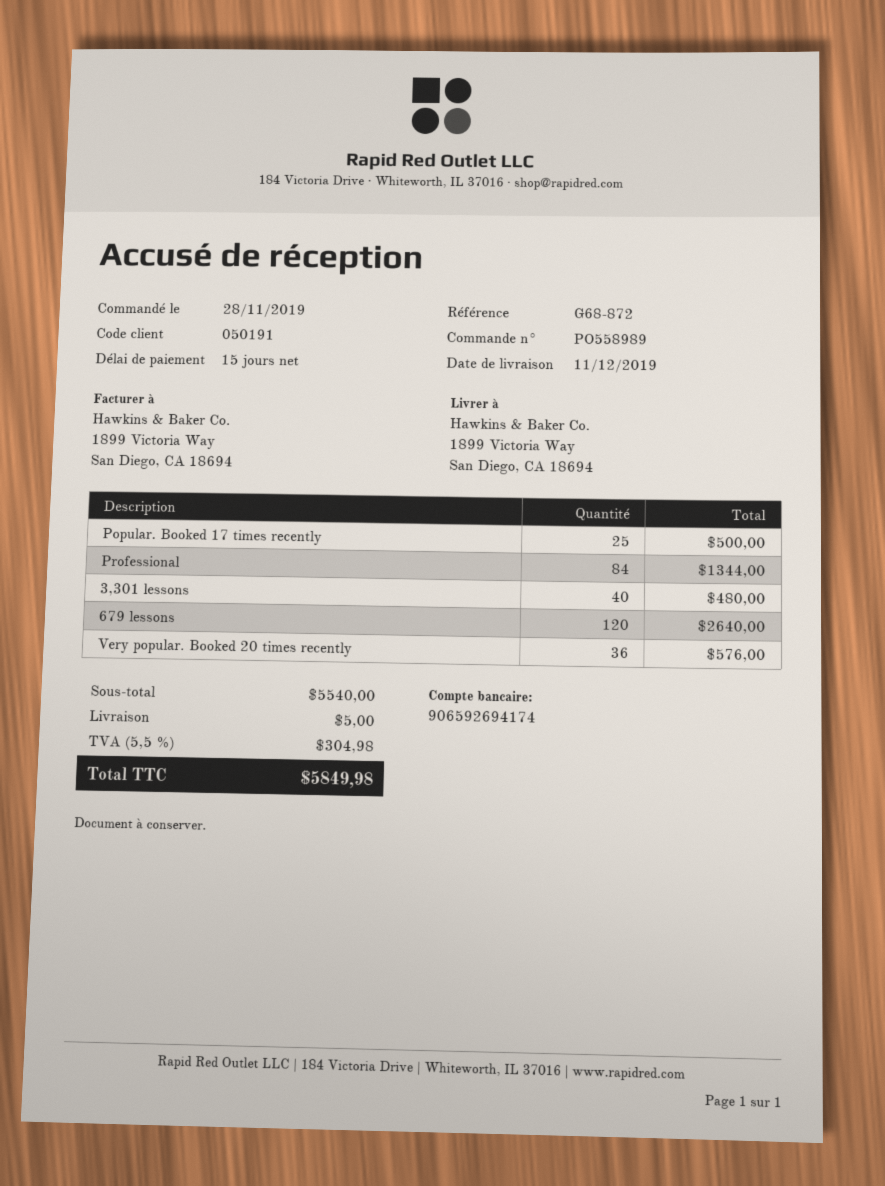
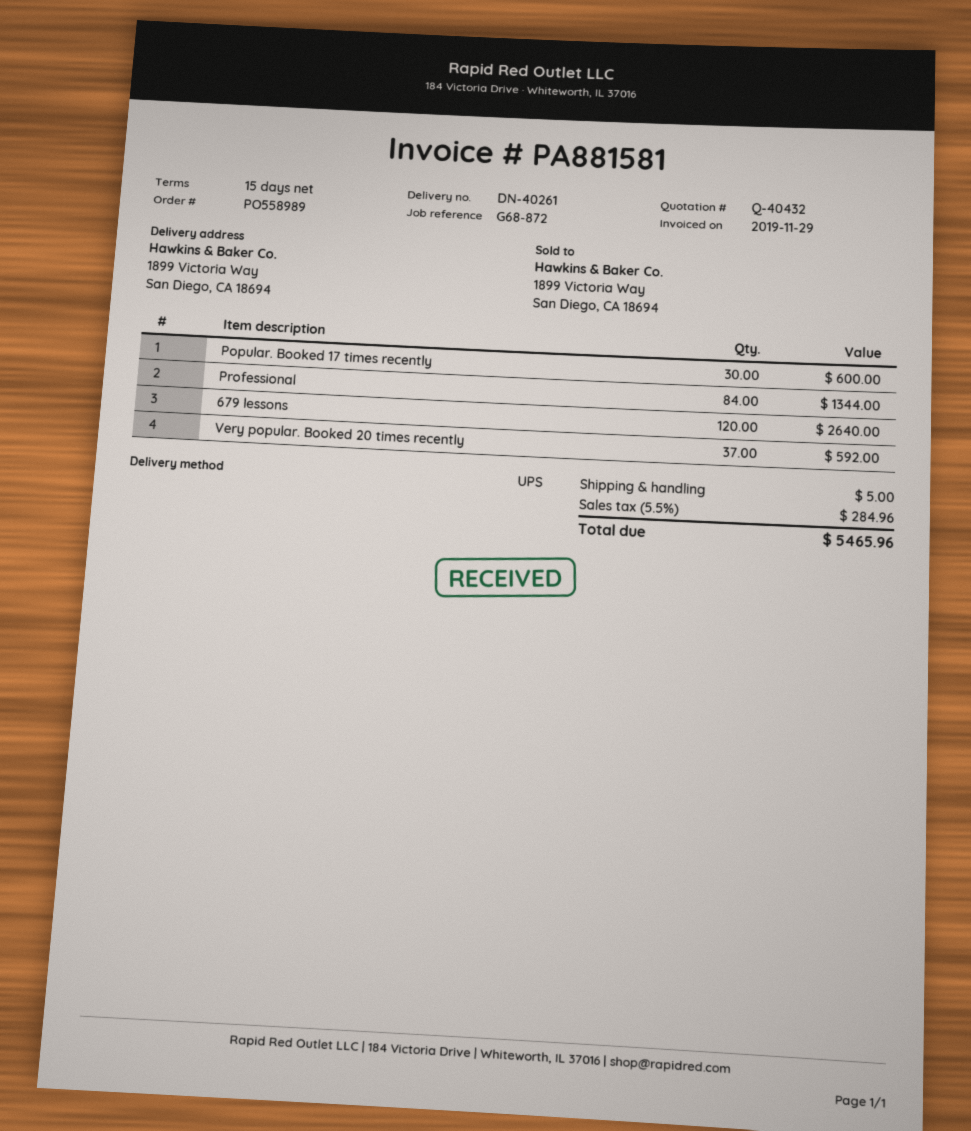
Popular. Booked 17 times recently: 25 for 500.00 -> 30 for 600.00
3,301 lessons: 40 for 480.00 -> none
Very popular. Booked 20 times recently: 36 for 576.00 -> 37 for 592.00
tax: 5.5% = 304.98 -> 5.5% = 284.96
total: 5849.98 -> 5465.96

